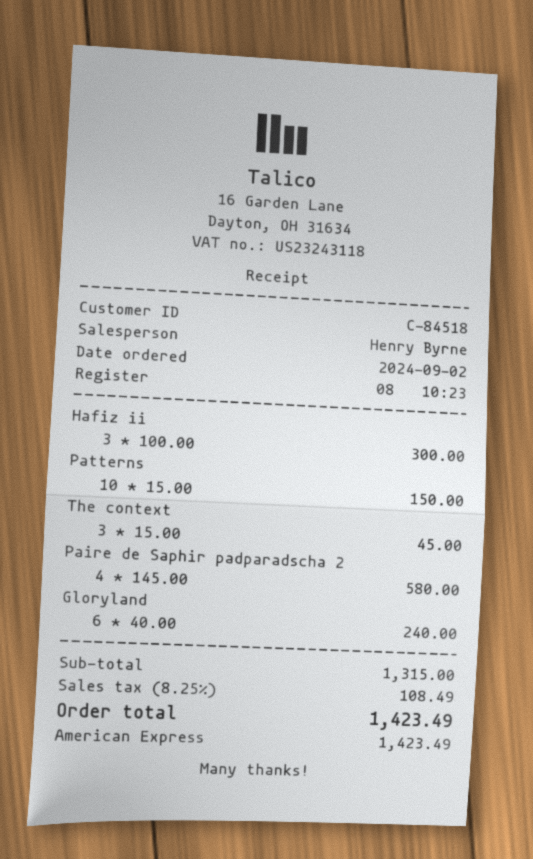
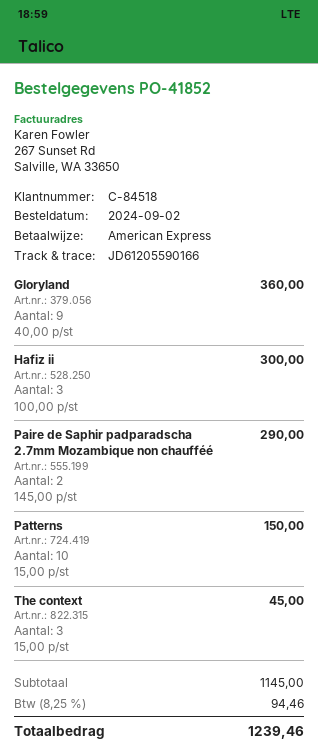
Paire de Saphir padparadscha 2: 4 x 145.00 = 580.00 -> 2 x 145.00 = 290.00
Gloryland: 6 x 40.00 = 240.00 -> 9 x 40.00 = 360.00
subtotal: 1315.00 -> 1145.00
tax: 8.25% = 108.49 -> 8.25% = 94.46
total: 1423.49 -> 1239.46

